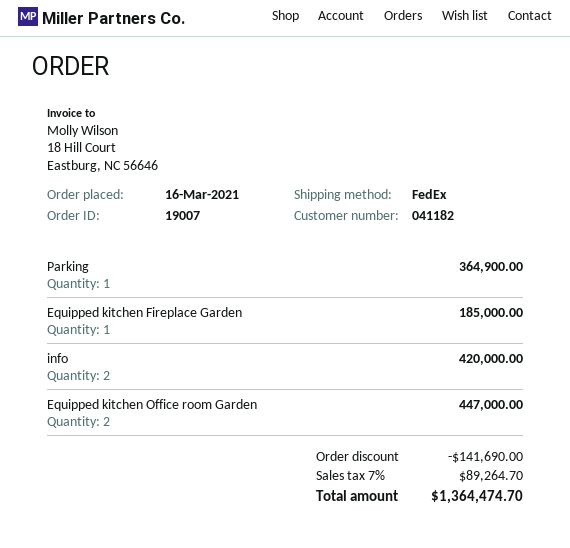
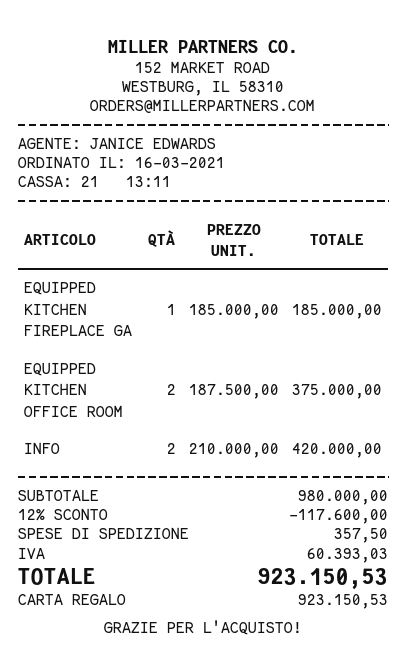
Parking: 1 for 364900.00 -> none
Equipped kitchen Office room Garden: 2 for 447000.00 -> 2 for 375000.00
discount: 141690.00 -> 117600.00
shipping: none -> 357.50
tax: 89264.70 -> 60393.03
total: 1364474.70 -> 923150.53

